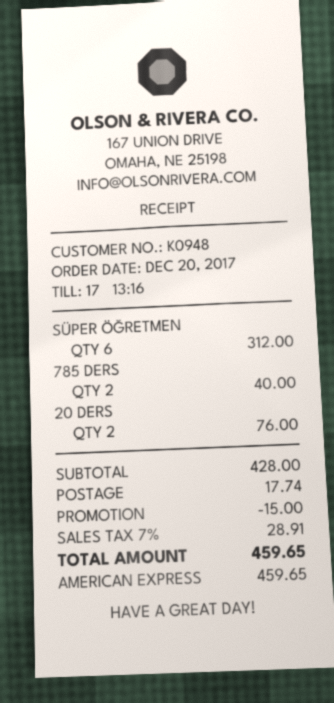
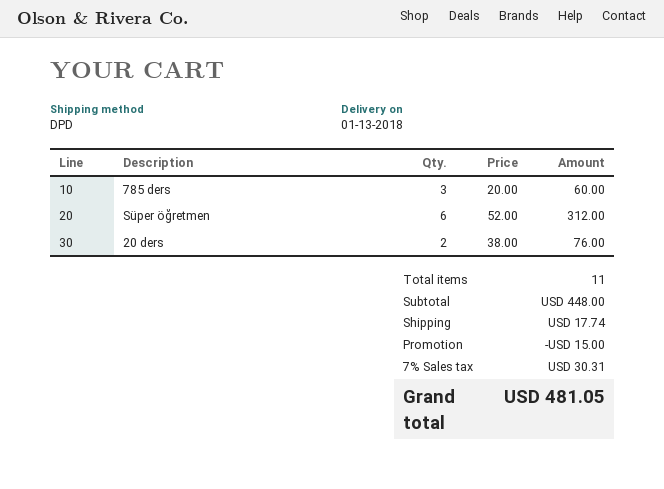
785 DERS: 2 for 40.00 -> 3 for 60.00
subtotal: 428.00 -> 448.00
tax: 7% = 28.91 -> 7% = 30.31
total: 459.65 -> 481.05

